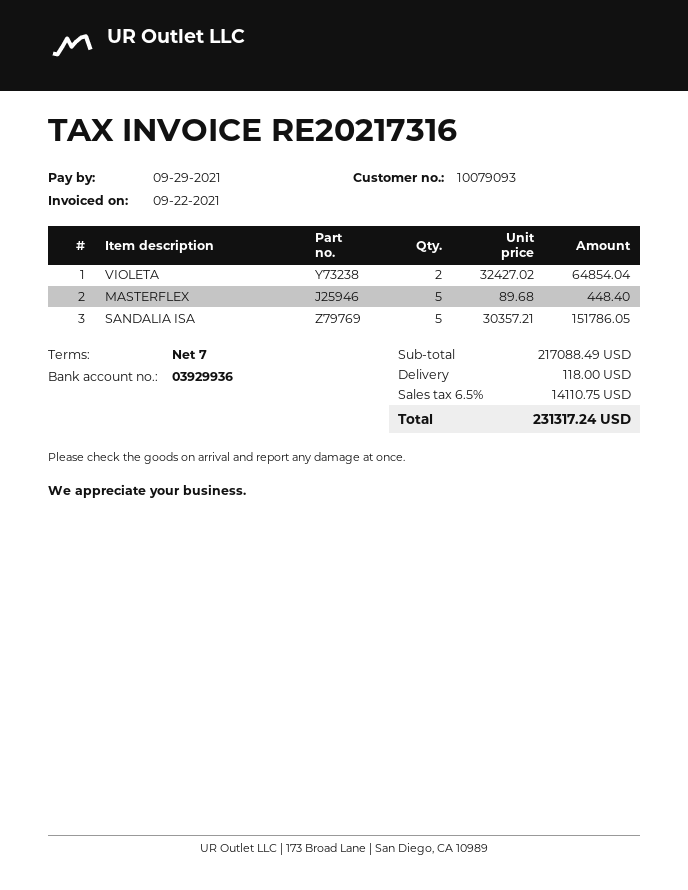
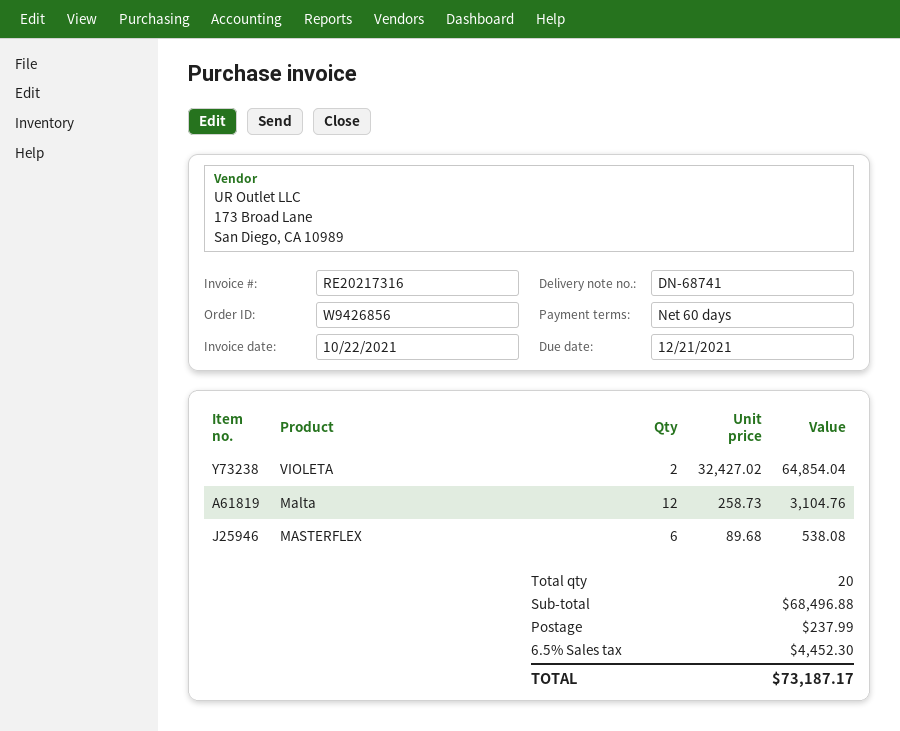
invoice date: 2021-09-22 -> 2021-10-22
payment terms: 7 days -> 60 days
due date: 2021-09-29 -> 2021-12-21
MASTERFLEX: 5 x 89.68 = 448.40 -> 6 x 89.68 = 538.08
SANDALIA ISA: 5 x 30357.21 = 151786.05 -> none
Malta: none -> 12 x 258.73 = 3104.76
subtotal: 217088.49 -> 68496.88
shipping: 118.00 -> 237.99
tax: 6.5% = 14110.75 -> 6.5% = 4452.30
total: 231317.24 -> 73187.17

